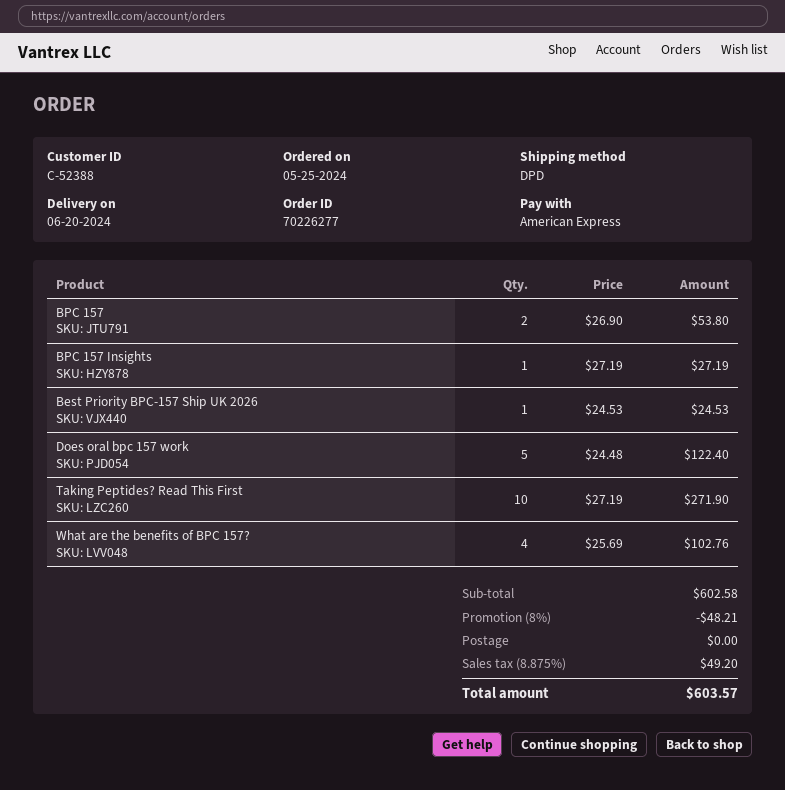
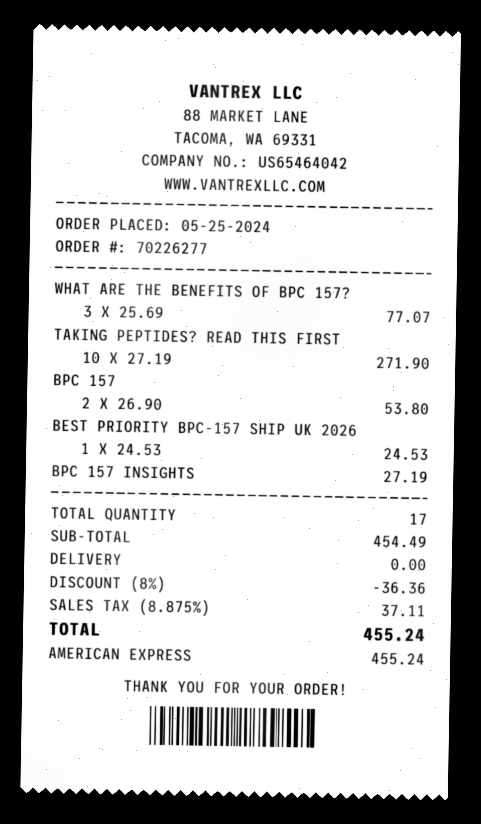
Does oral bpc 157 work: 5 x 24.48 = 122.40 -> none
What are the benefits of BPC 157?: 4 x 25.69 = 102.76 -> 3 x 25.69 = 77.07
subtotal: 602.58 -> 454.49
discount: 8% = 48.21 -> 8% = 36.36
tax: 8.875% = 49.20 -> 8.875% = 37.11
total: 603.57 -> 455.24

